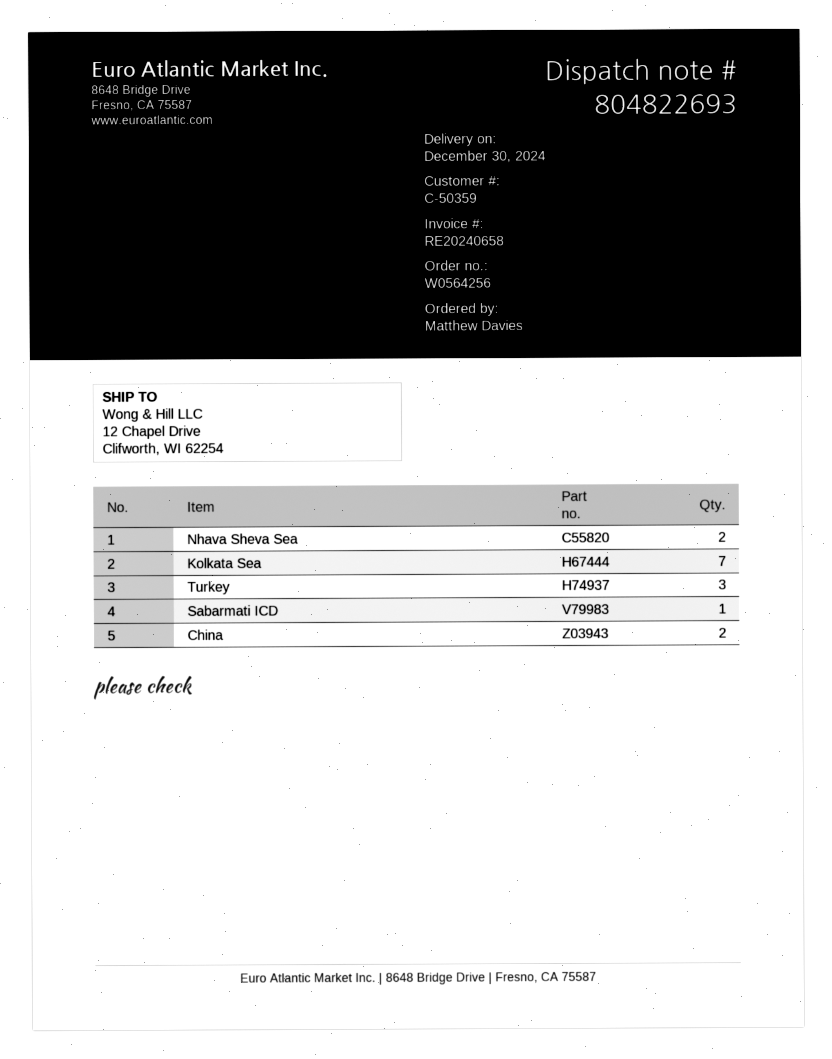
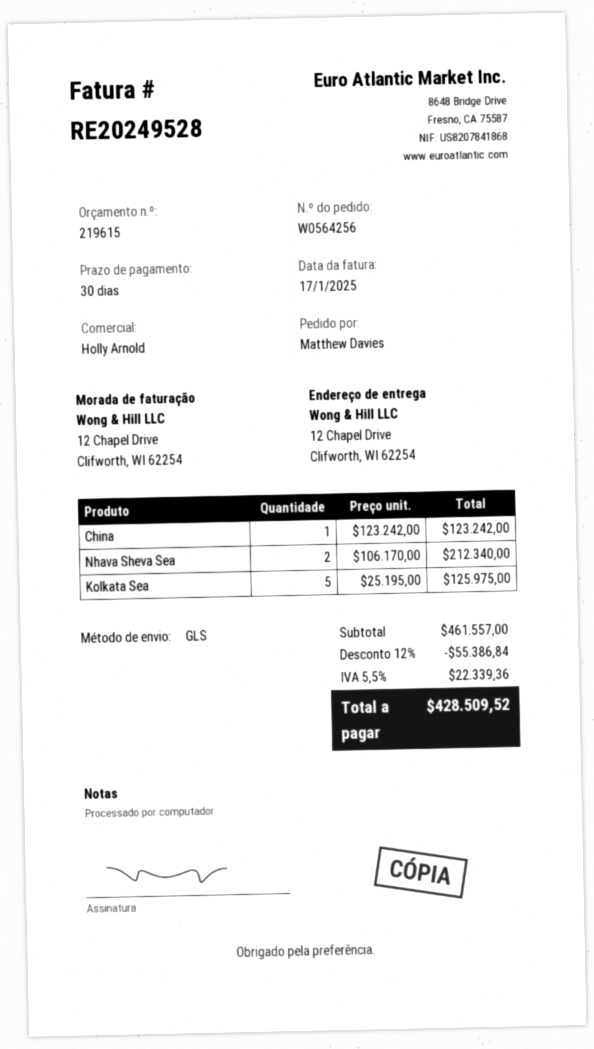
invoice number: RE20240658 -> RE20249528
Kolkata Sea: 7 -> 5
Turkey: 3 -> none
Sabarmati ICD: 1 -> none
China: 2 -> 1

